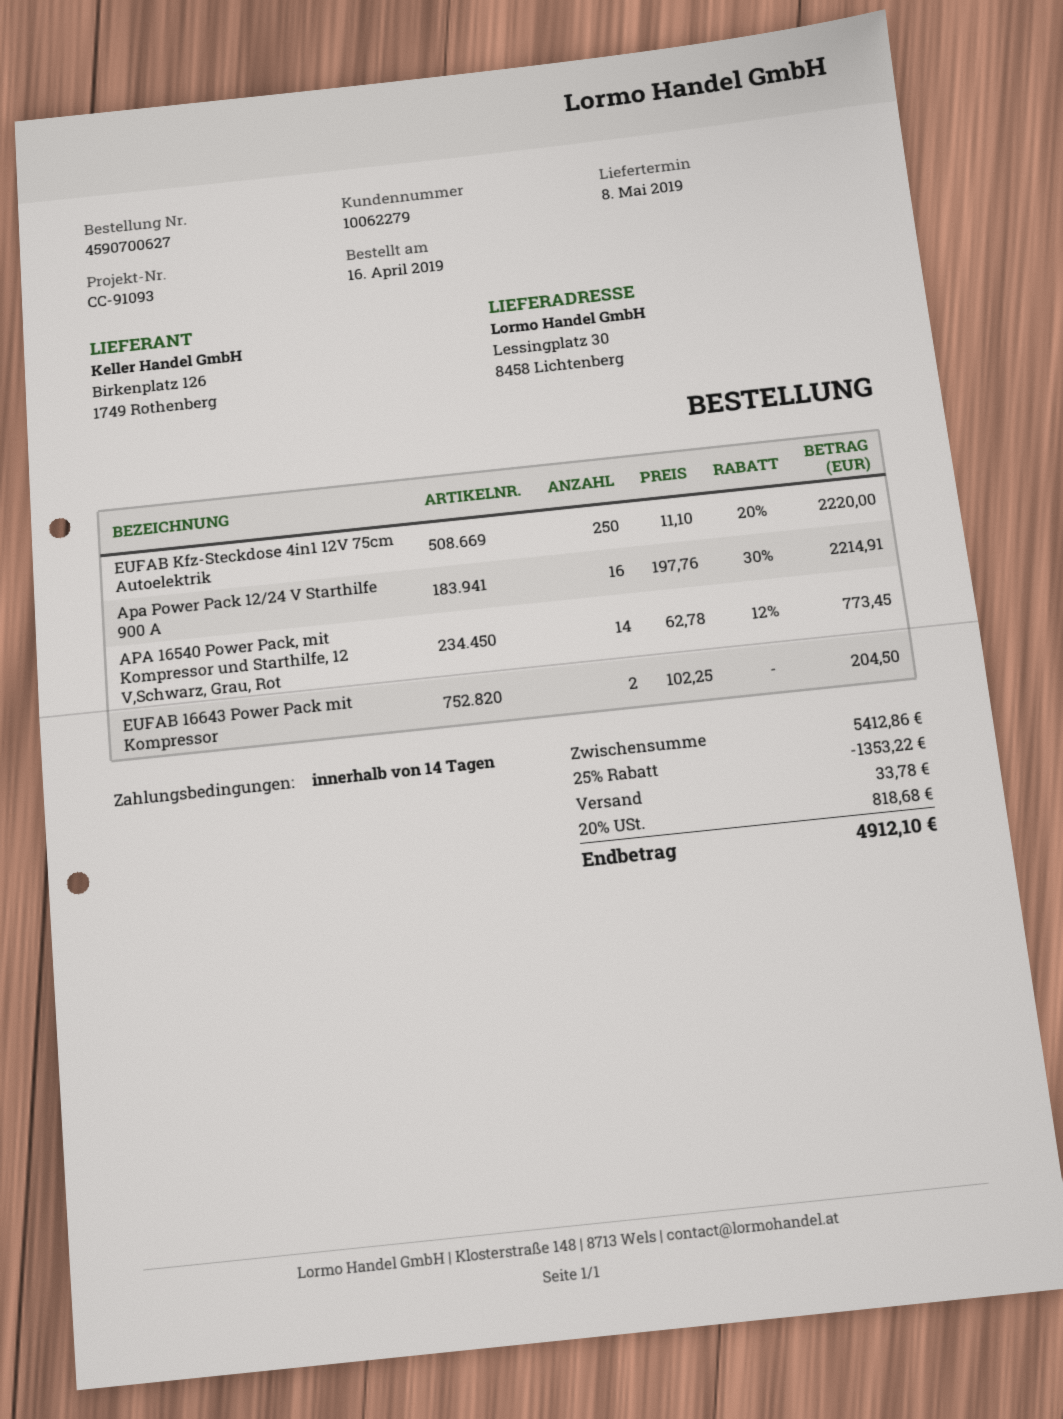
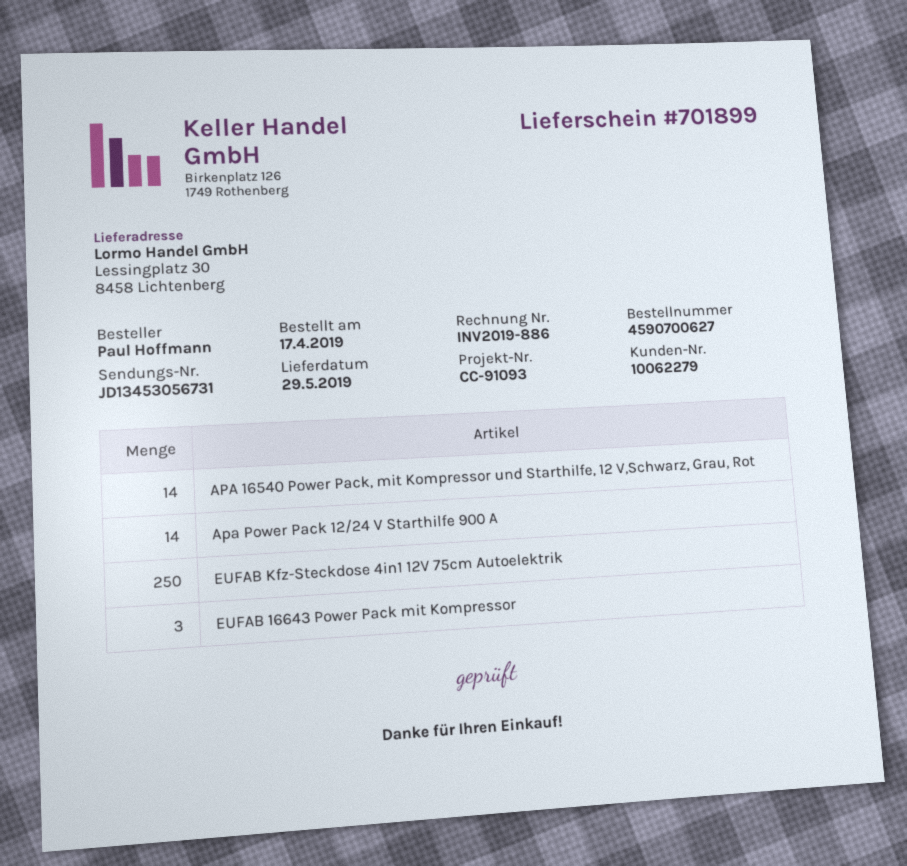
order date: 2019-04-16 -> 2019-04-17
delivery date: 2019-05-08 -> 2019-05-29
Apa Power Pack 12/24 V Starthilfe 900 A: 16 -> 14
EUFAB 16643 Power Pack mit Kompressor: 2 -> 3

